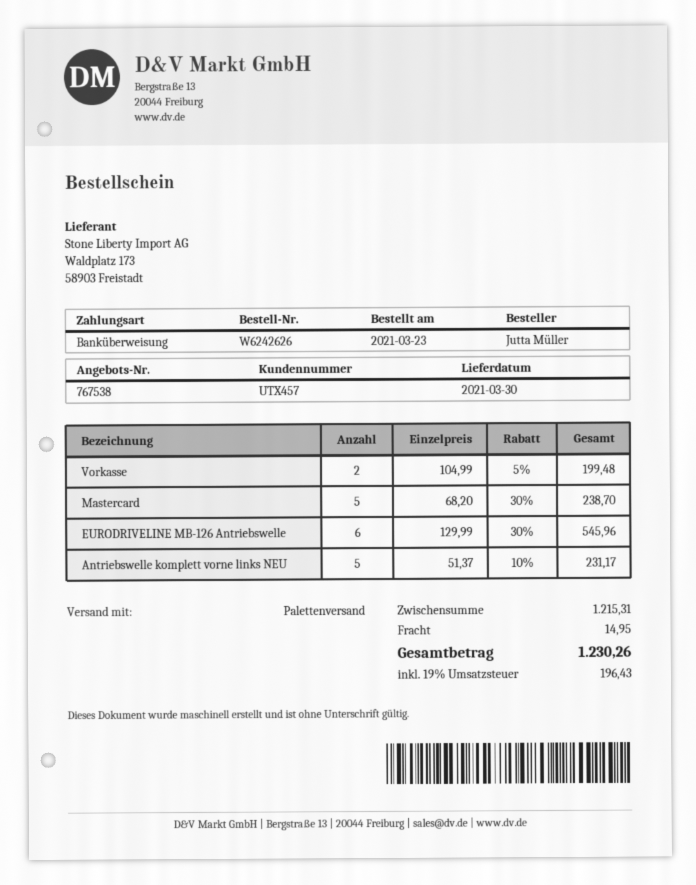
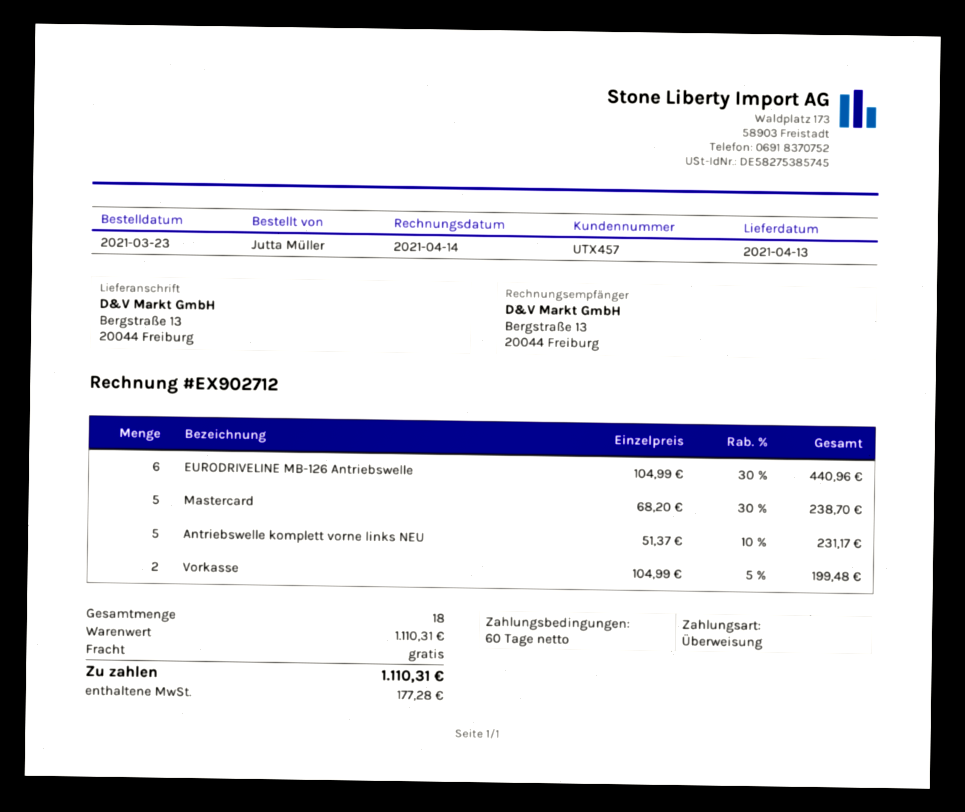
delivery date: 2021-03-30 -> 2021-04-13
EURODRIVELINE MB-126 Antriebswelle: 6 x 129.99 - 30% = 545.96 -> 6 x 104.99 - 30% = 440.96
subtotal: 1215.31 -> 1110.31
shipping: 14.95 -> 0.00
tax: 196.43 -> 177.28
total: 1230.26 -> 1110.31

